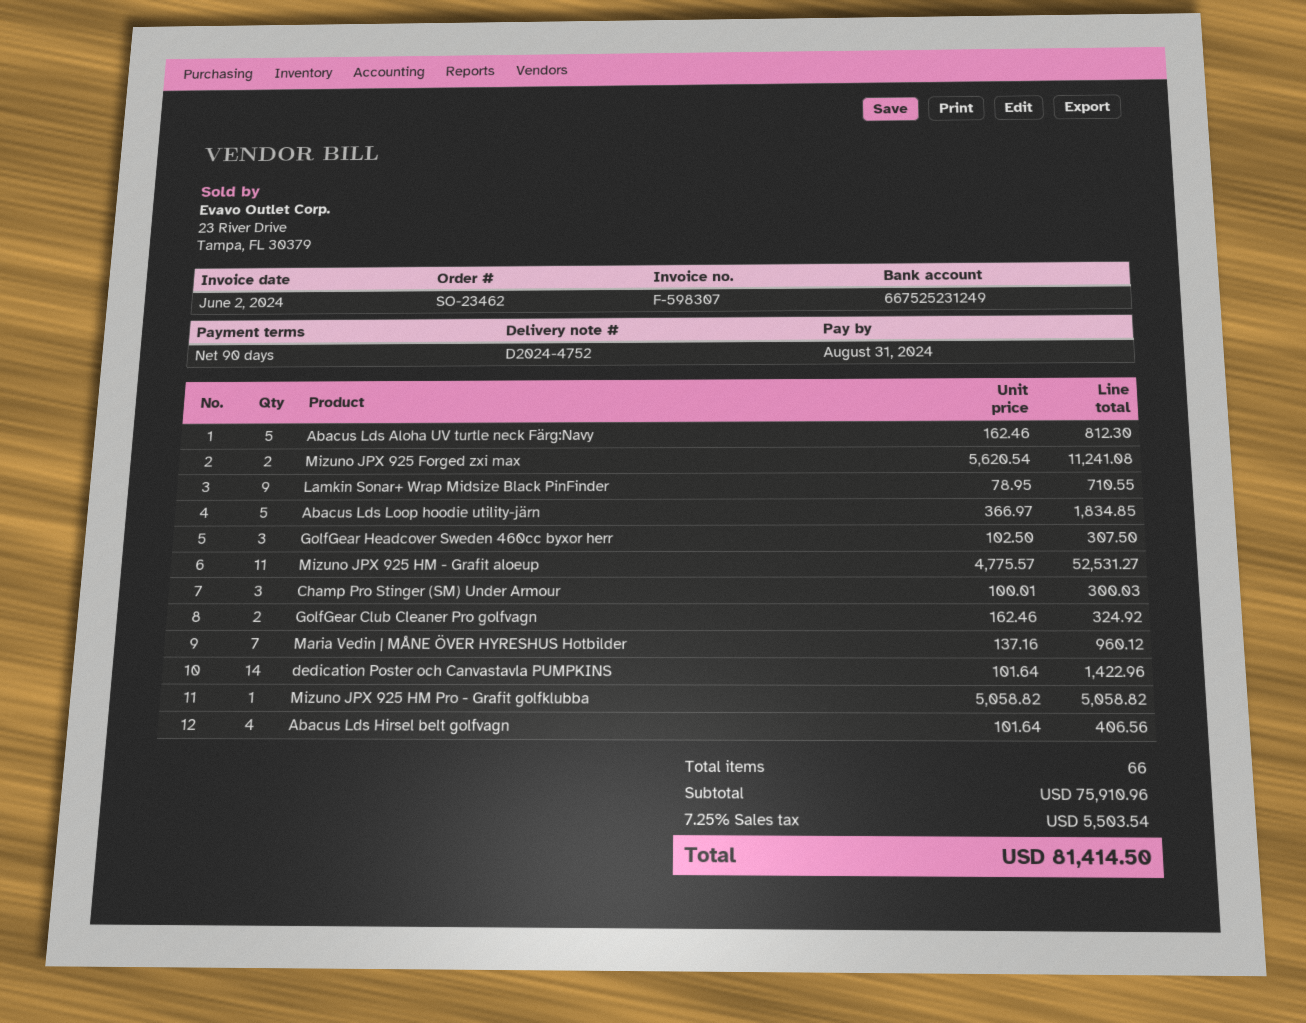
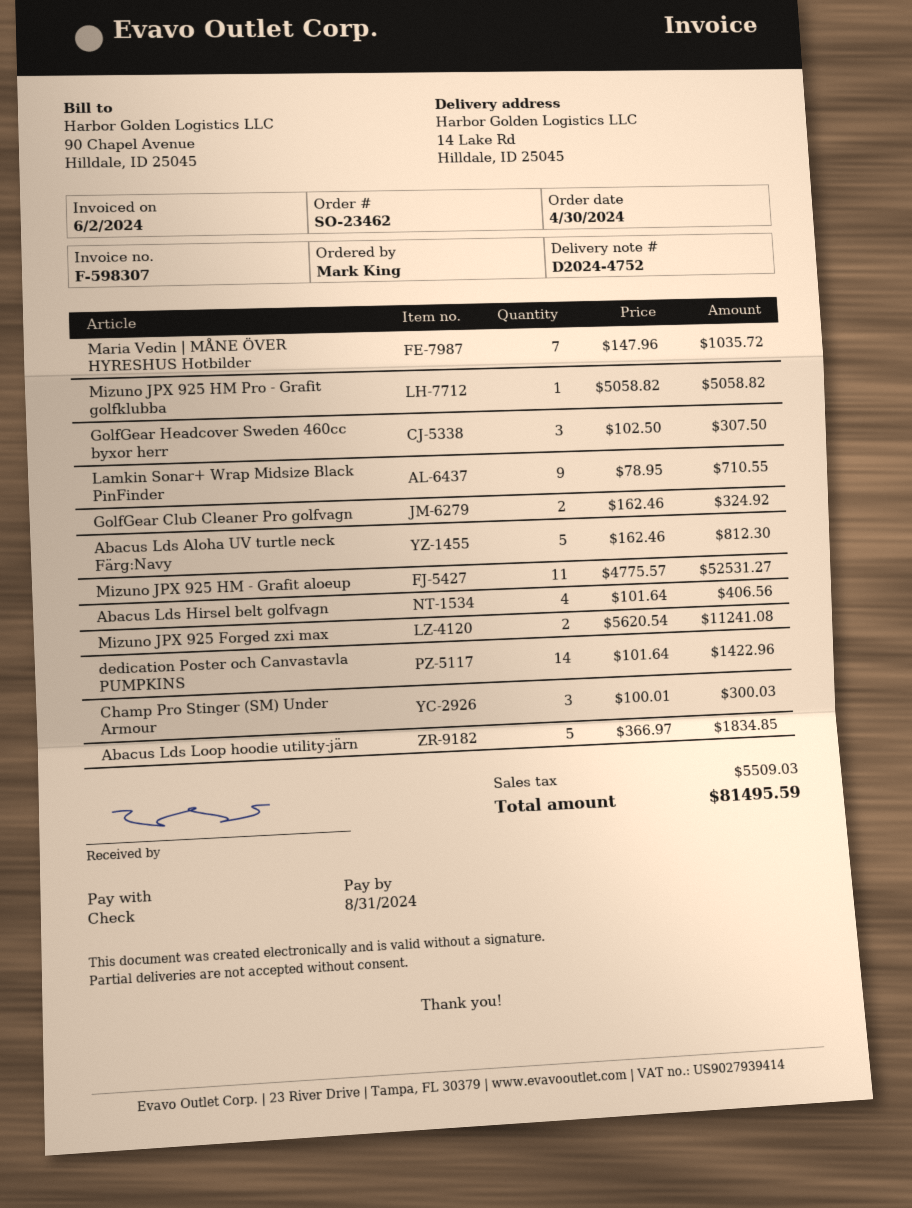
Maria Vedin | MÅNE ÖVER HYRESHUS Hotbilder: 7 x 137.16 = 960.12 -> 7 x 147.96 = 1035.72
tax: 5503.54 -> 5509.03
total: 81414.50 -> 81495.59

